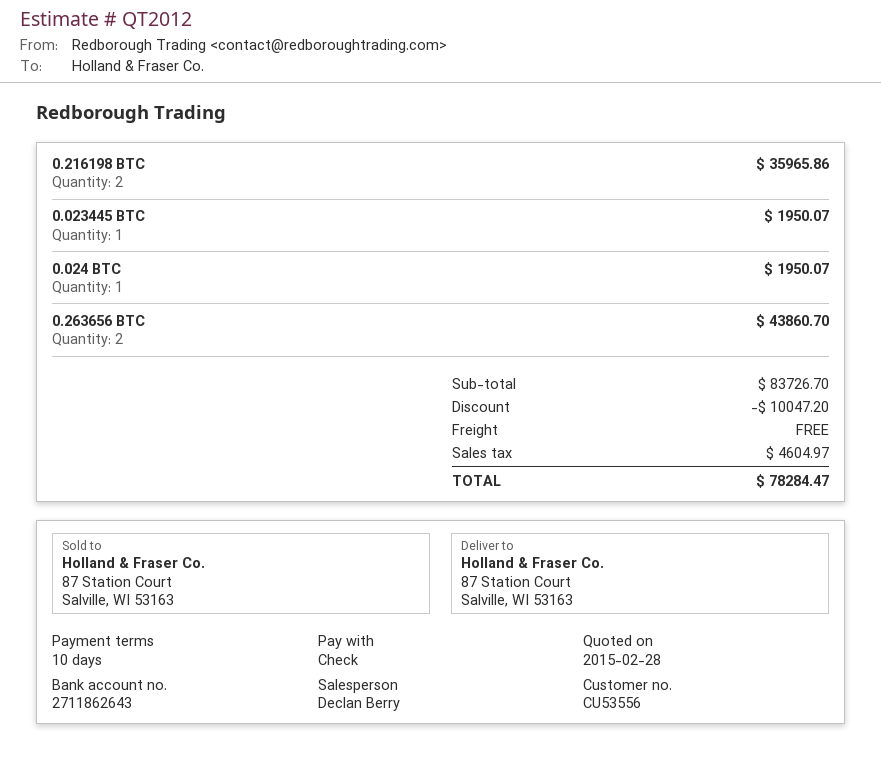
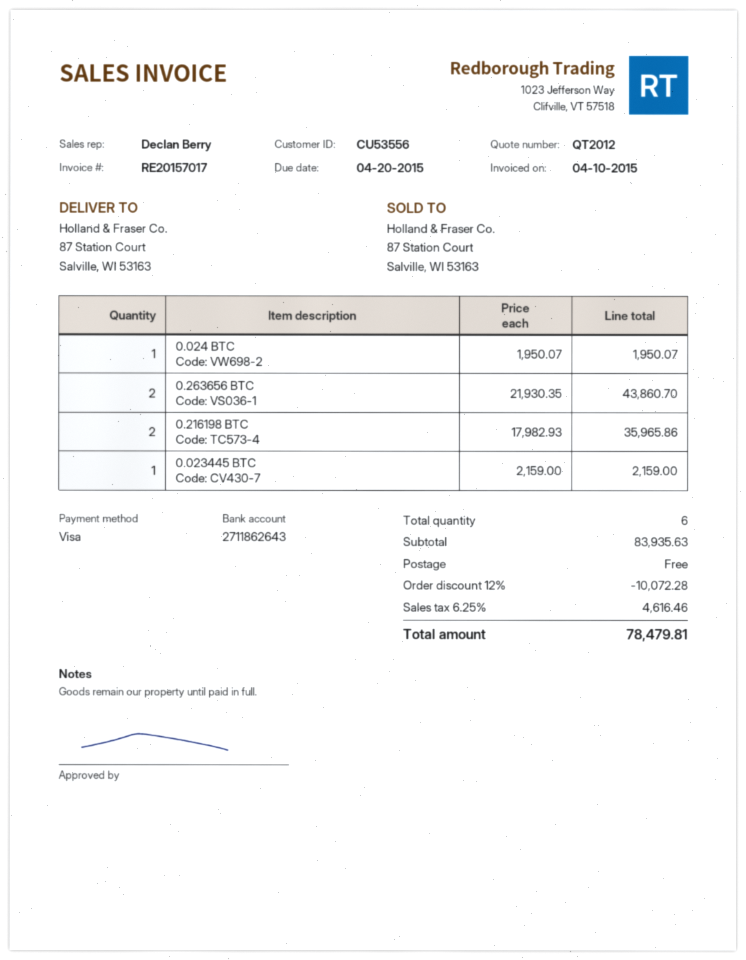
payment method: cheque -> Visa
0.023445 BTC: 1 for 1950.07 -> 1 for 2159.00
subtotal: 83726.70 -> 83935.63
discount: 10047.20 -> 10072.28
tax: 4604.97 -> 4616.46
total: 78284.47 -> 78479.81

